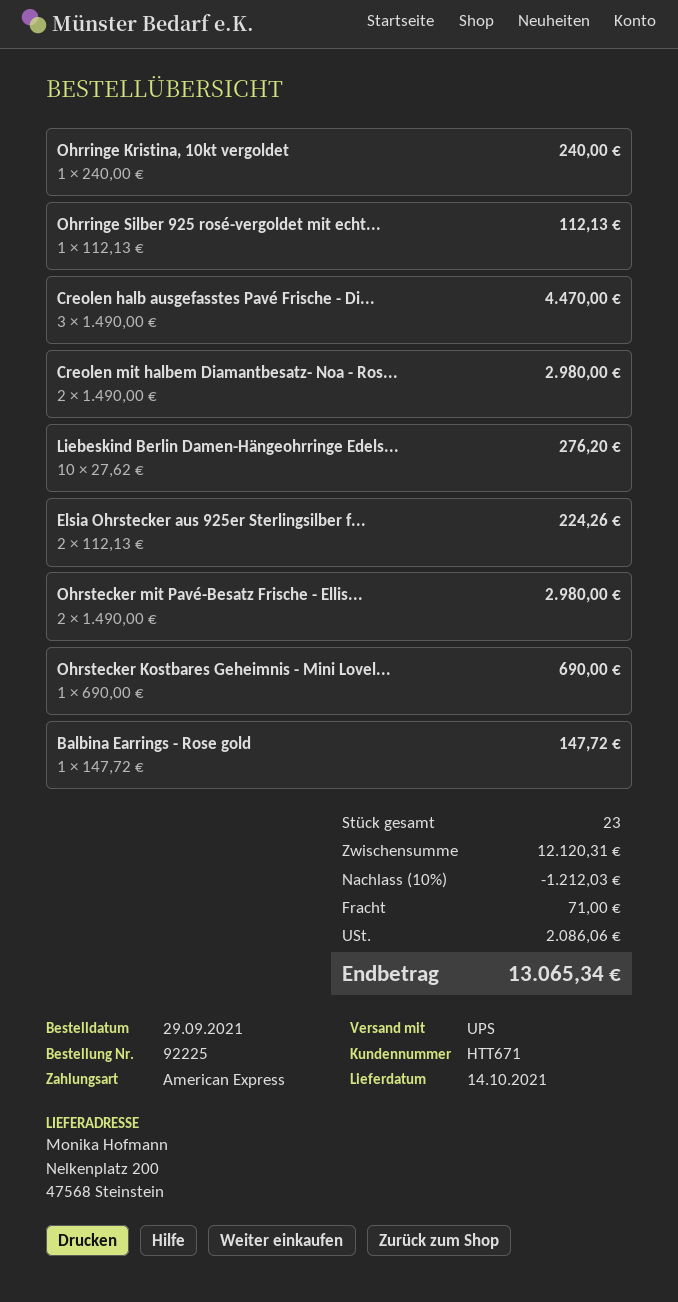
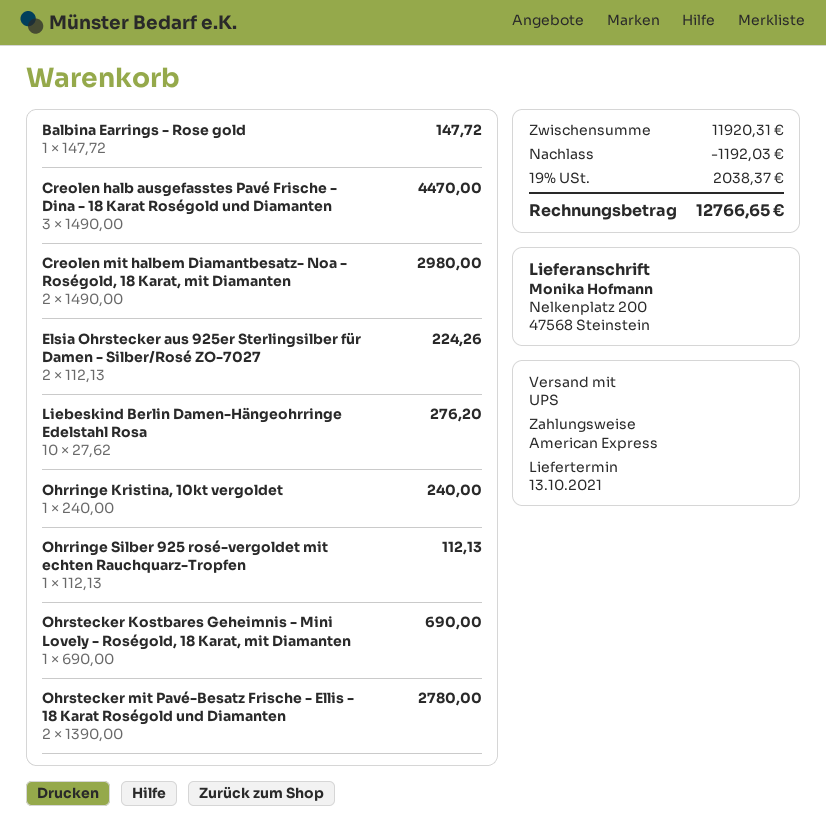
delivery date: 2021-10-14 -> 2021-10-13
Ohrstecker mit Pavé-Besatz Frische - Ellis...: 2 x 1490.00 = 2980.00 -> 2 x 1390.00 = 2780.00
subtotal: 12120.31 -> 11920.31
discount: 1212.03 -> 1192.03
shipping: 71.00 -> none
tax: 2086.06 -> 2038.37
total: 13065.34 -> 12766.65

